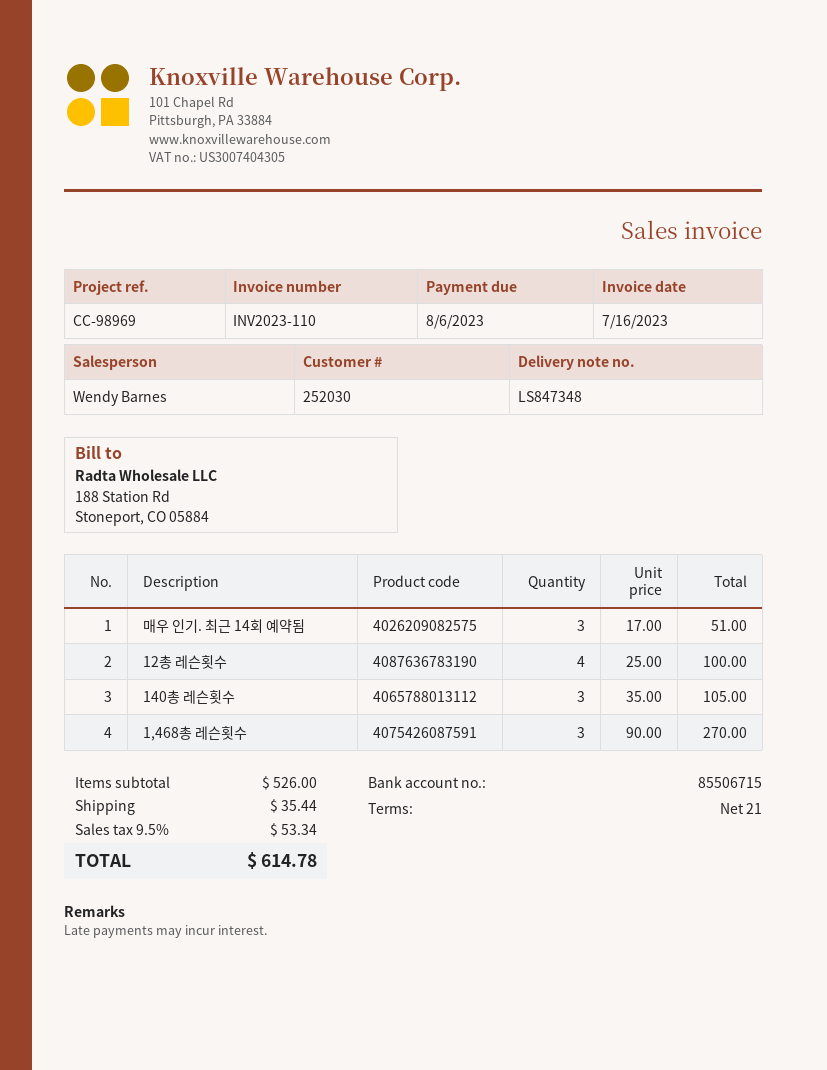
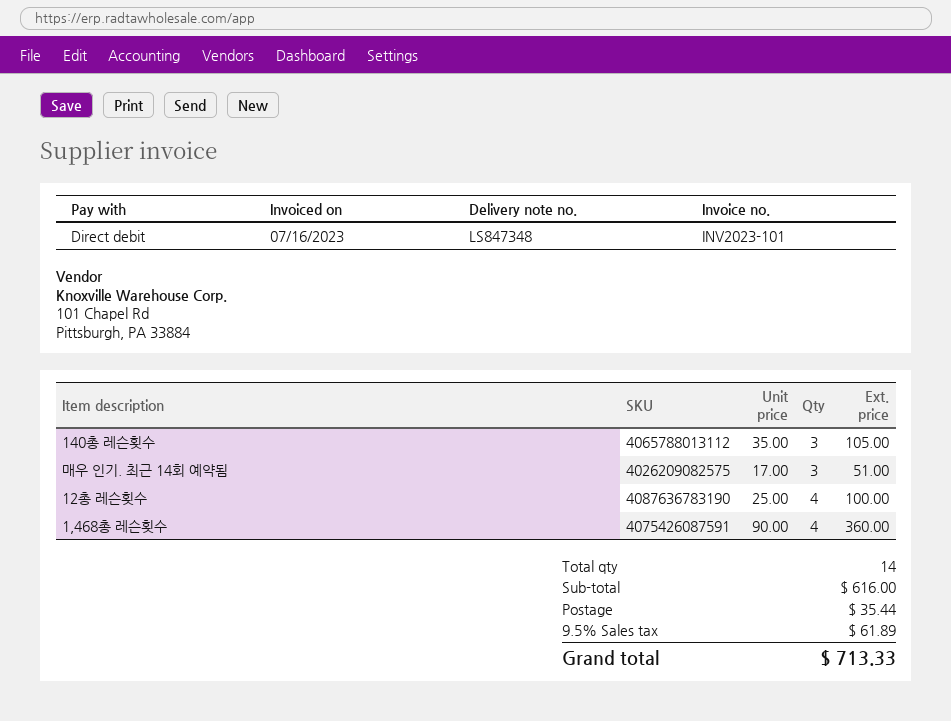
invoice number: INV2023-110 -> INV2023-101
1,468총 레슨횟수: 3 x 90.00 = 270.00 -> 4 x 90.00 = 360.00
subtotal: 526.00 -> 616.00
tax: 9.5% = 53.34 -> 9.5% = 61.89
total: 614.78 -> 713.33

